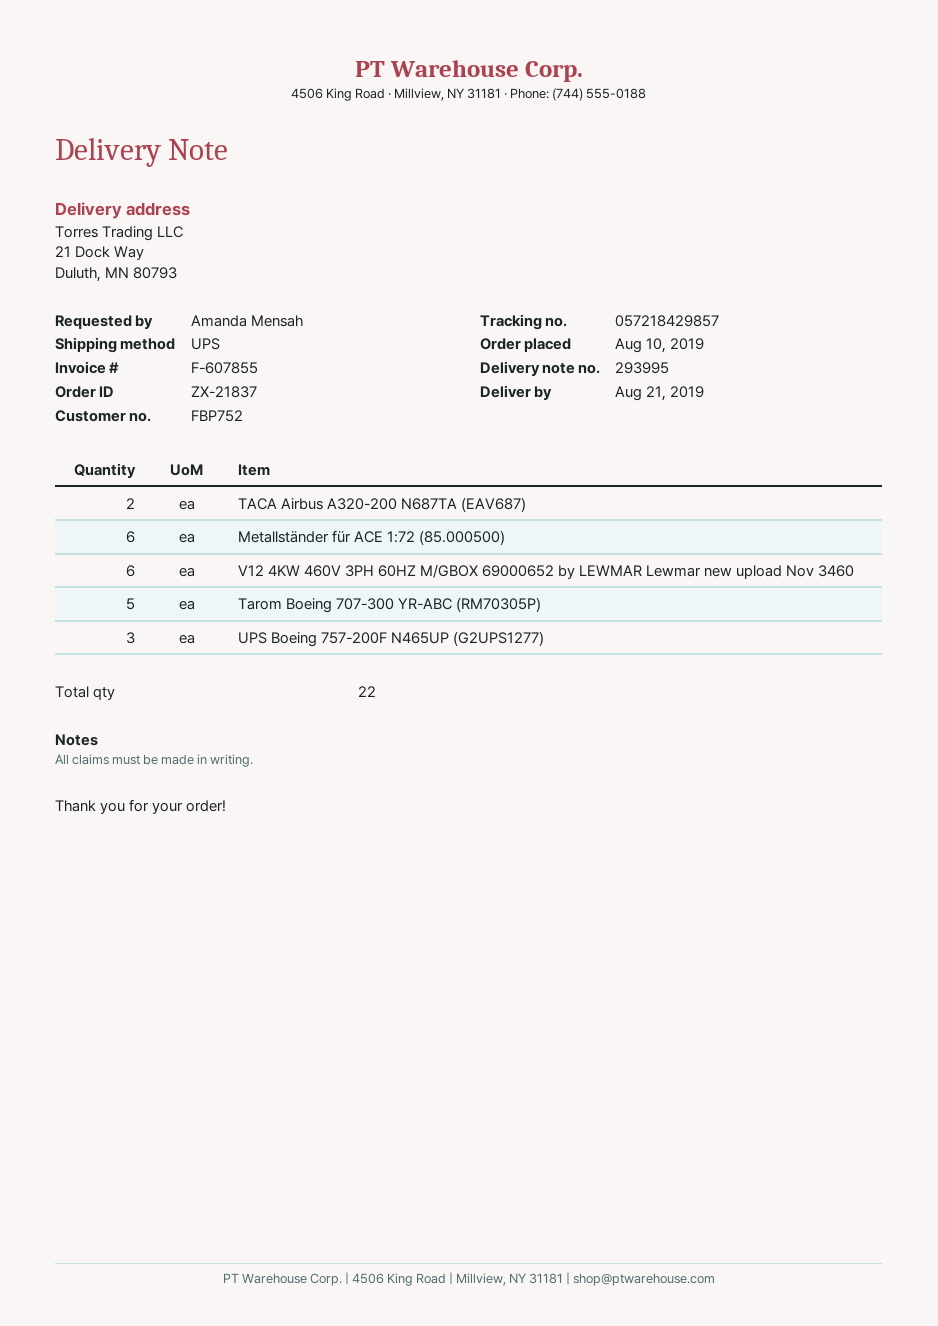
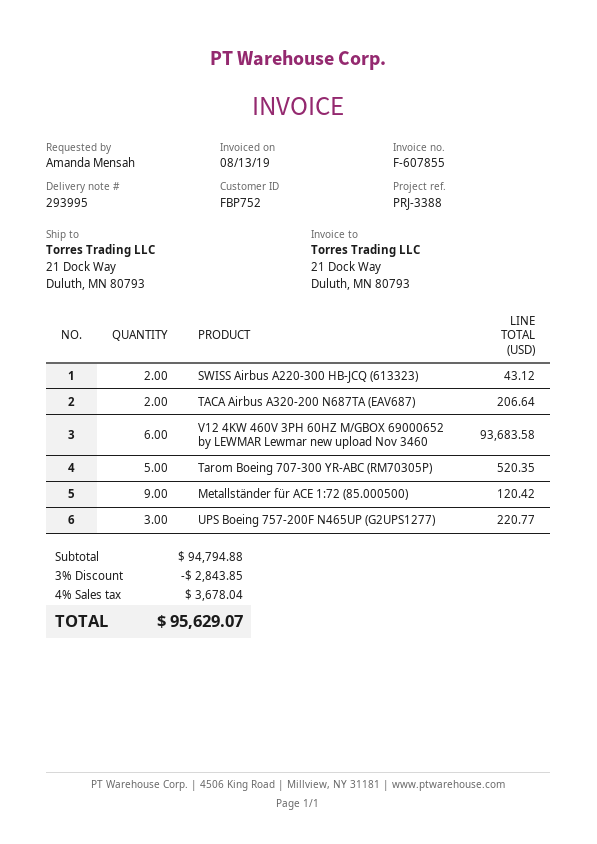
Metallständer für ACE 1:72 (85.000500): 6 -> 9
SWISS Airbus A220-300 HB-JCQ (613323): none -> 2

